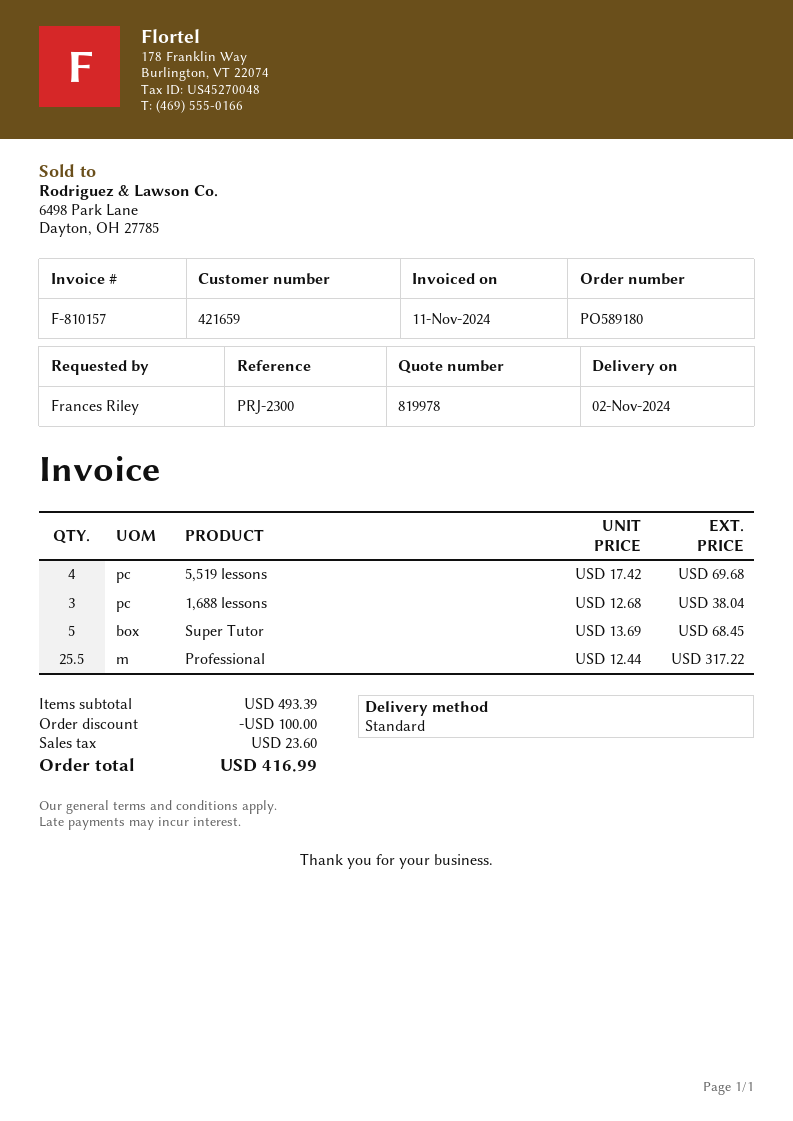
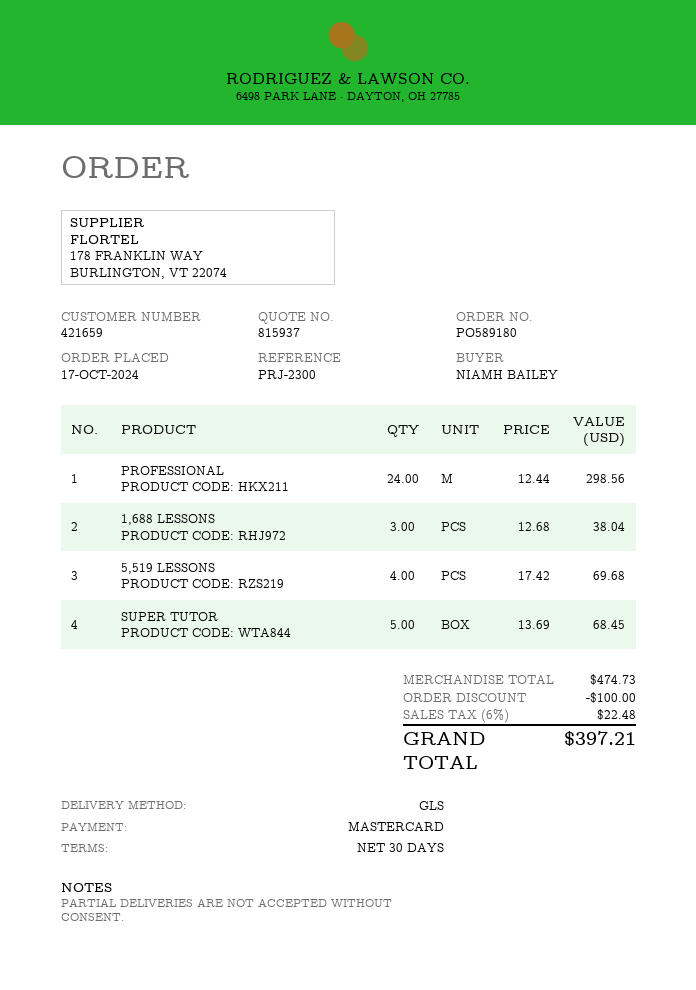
quote number: 819978 -> 815937
ordered by: Frances Riley -> NIAMH BAILEY
shipping method: standard -> GLS
Professional: 25.5 x 12.44 = 317.22 -> 24 x 12.44 = 298.56
subtotal: 493.39 -> 474.73
tax: 23.60 -> 22.48
total: 416.99 -> 397.21

